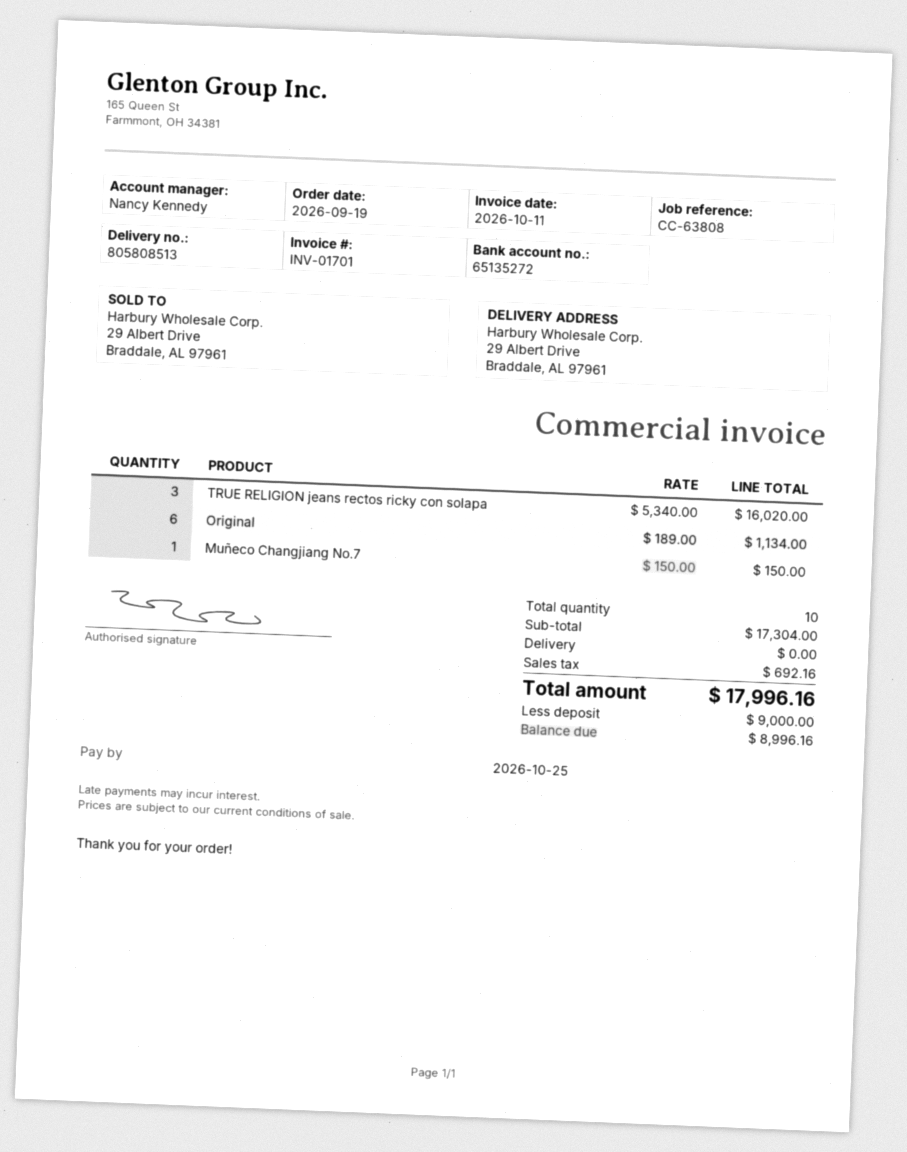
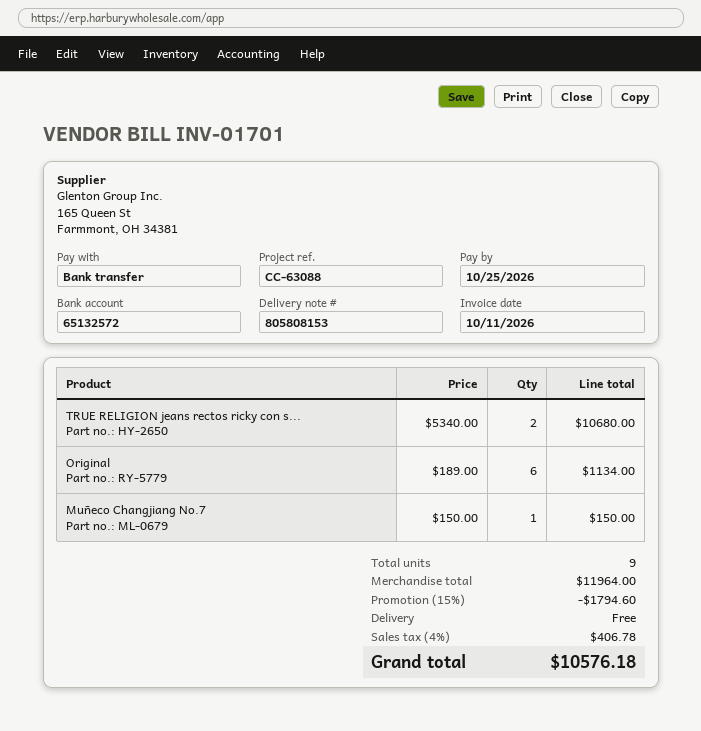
delivery note number: 805808513 -> 805808153
reference: CC-63808 -> CC-63088
bank account: 65135272 -> 65132572
TRUE RELIGION jeans rectos ricky con solapa: 3 x 5340.00 = 16020.00 -> 2 x 5340.00 = 10680.00
total quantity: 10 -> 9
subtotal: 17304.00 -> 11964.00
discount: none -> 15% = 1794.60
tax: 692.16 -> 406.78
total: 17996.16 -> 10576.18

